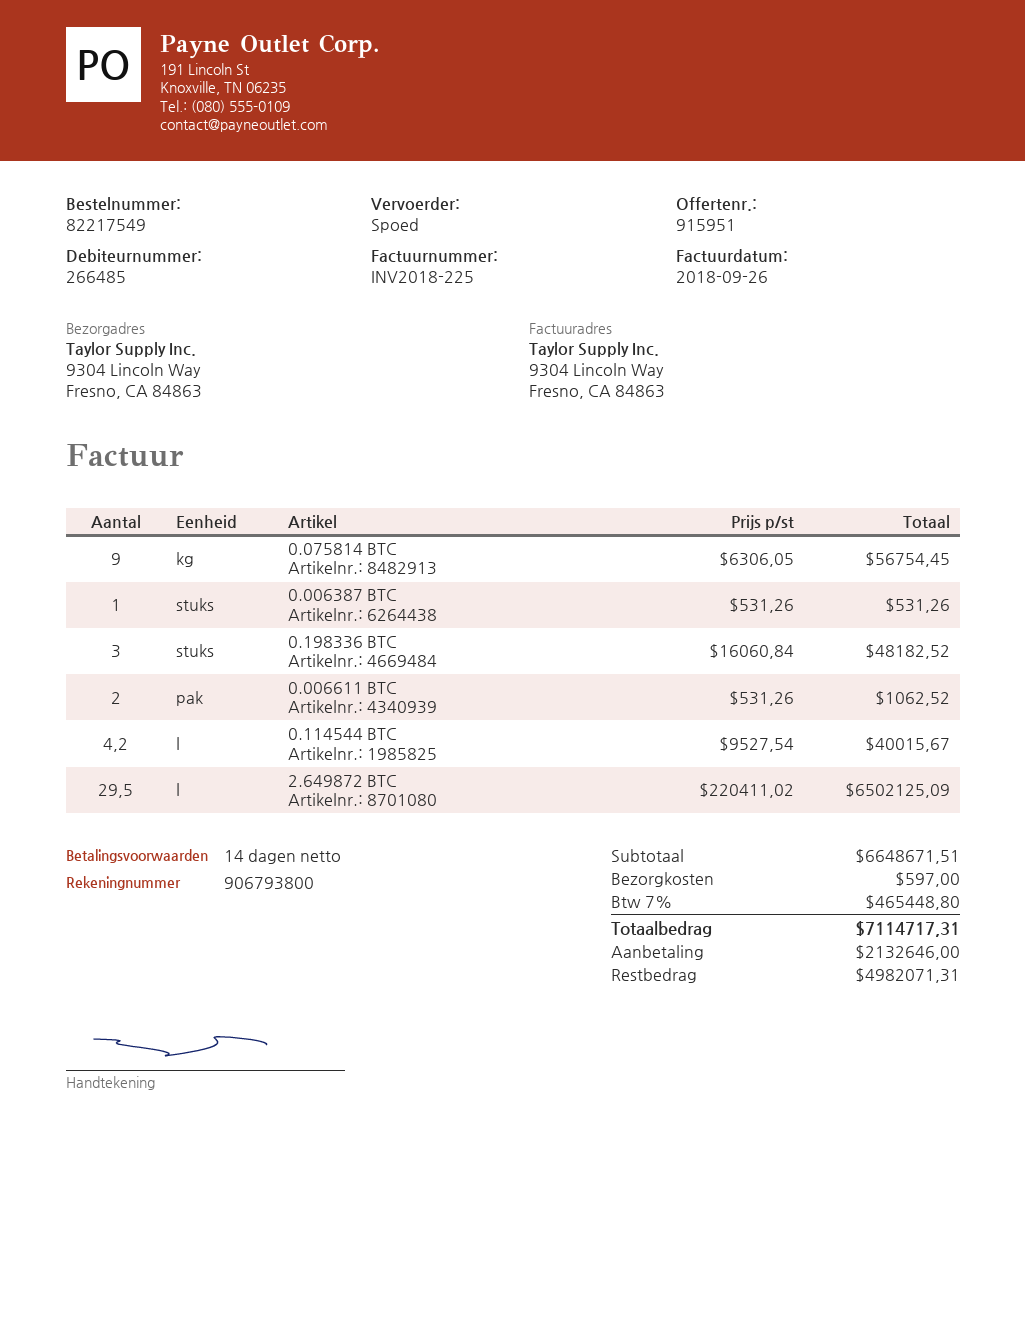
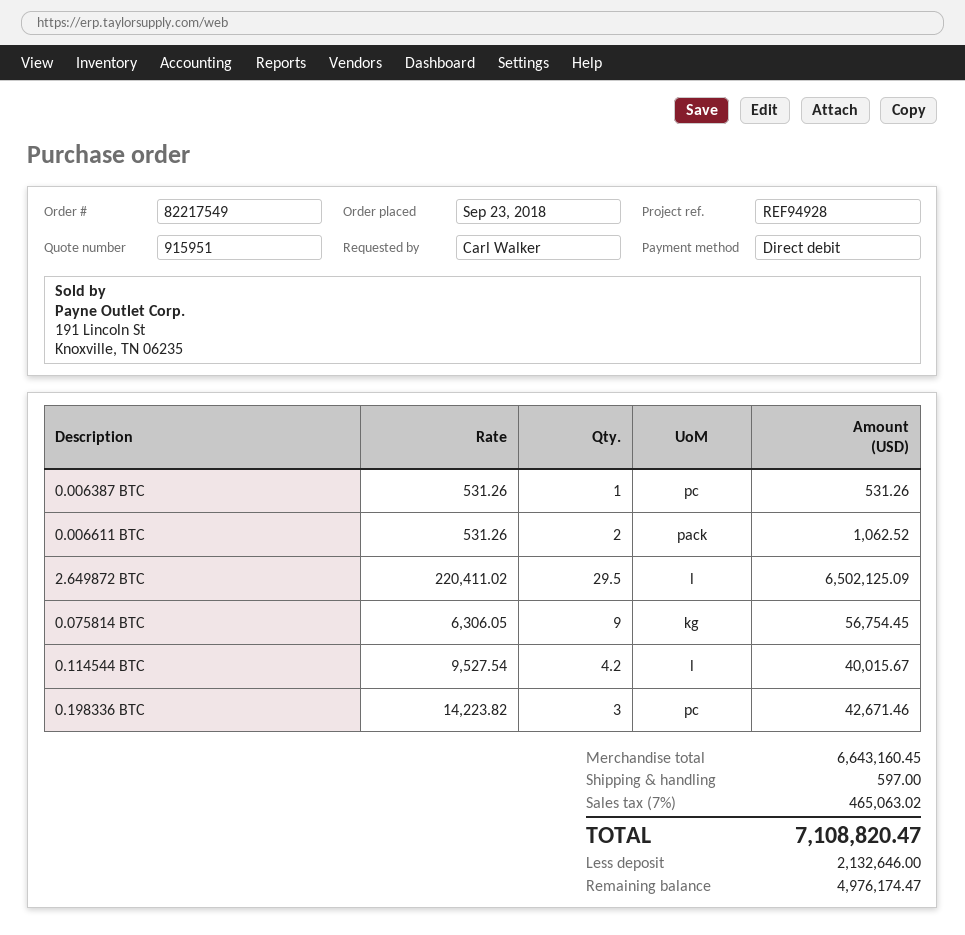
0.198336 BTC: 3 x 16060.84 = 48182.52 -> 3 x 14223.82 = 42671.46
subtotal: 6648671.51 -> 6643160.45
tax: 7% = 465448.80 -> 7% = 465063.02
total: 7114717.31 -> 7108820.47
balance: 4982071.31 -> 4976174.47

